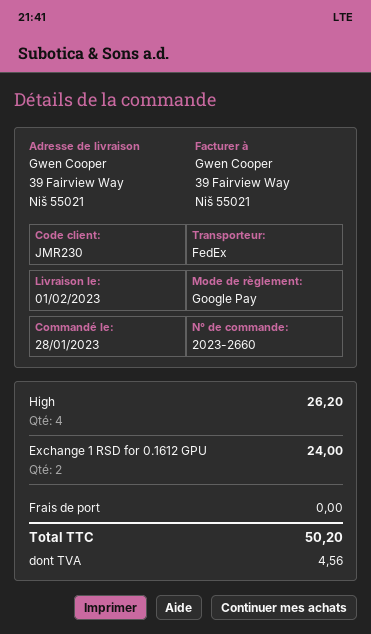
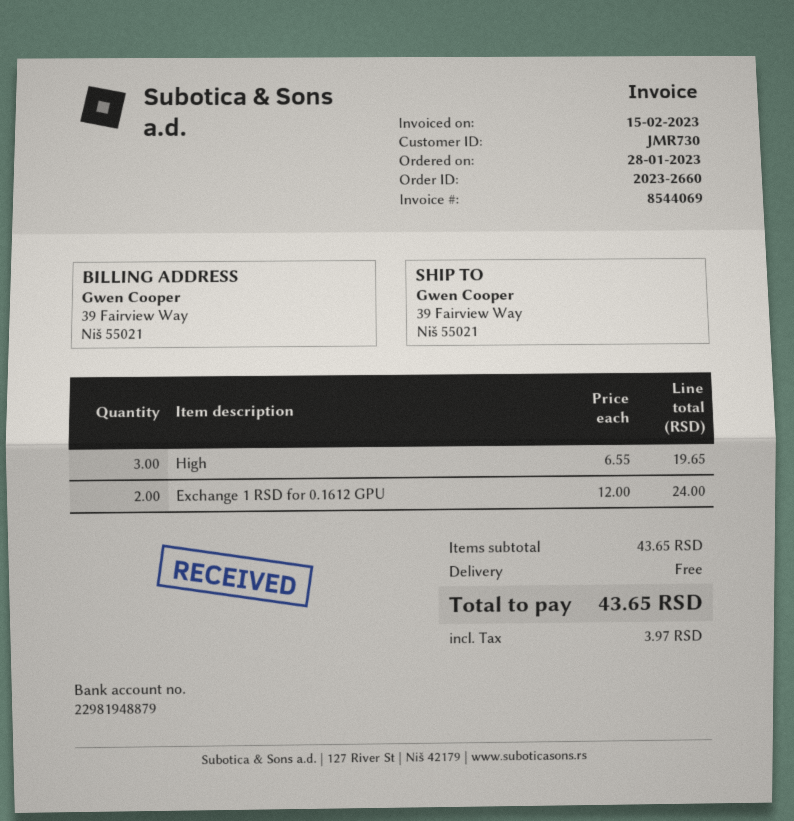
customer number: JMR230 -> JMR730
High: 4 for 26.20 -> 3 for 19.65
tax: 4.56 -> 3.97
total: 50.20 -> 43.65

